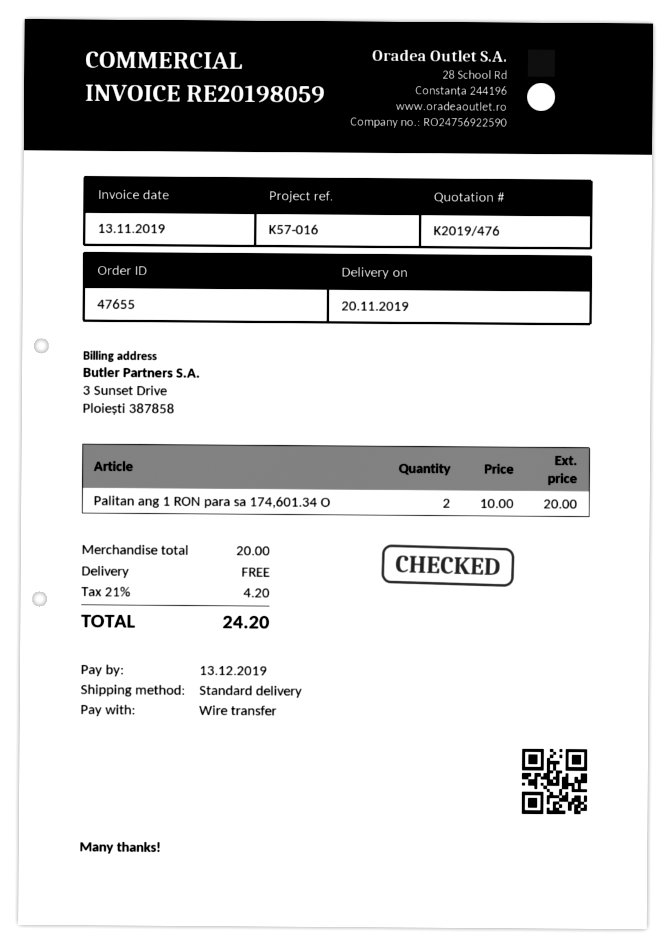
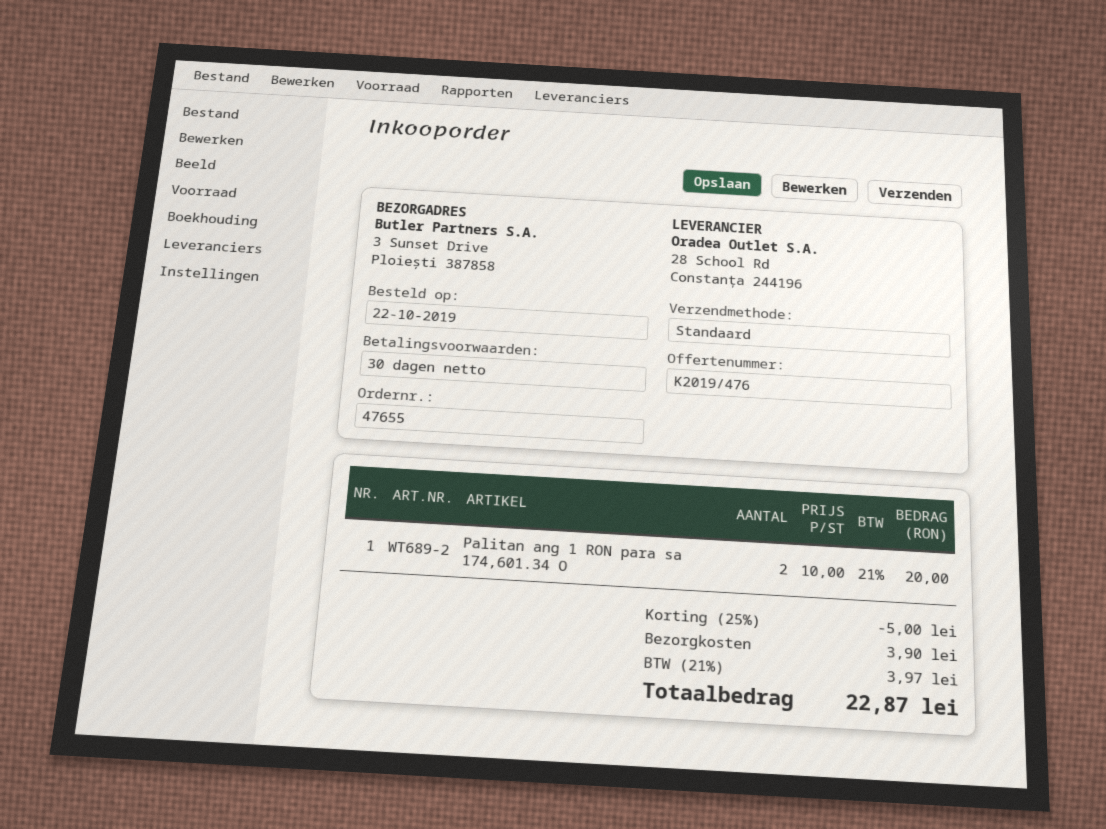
discount: none -> 25% = 5.00
shipping: 0.00 -> 3.90
tax: 21% = 4.20 -> 21% = 3.97
total: 24.20 -> 22.87

